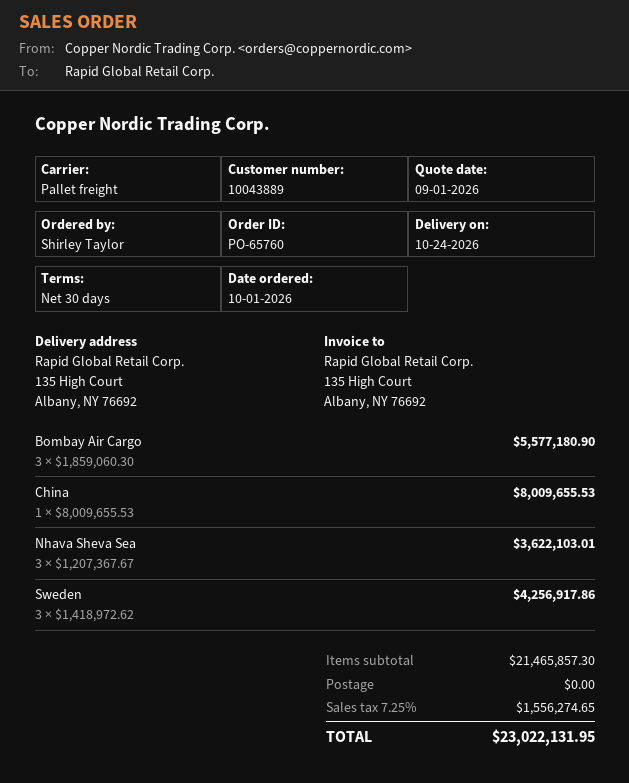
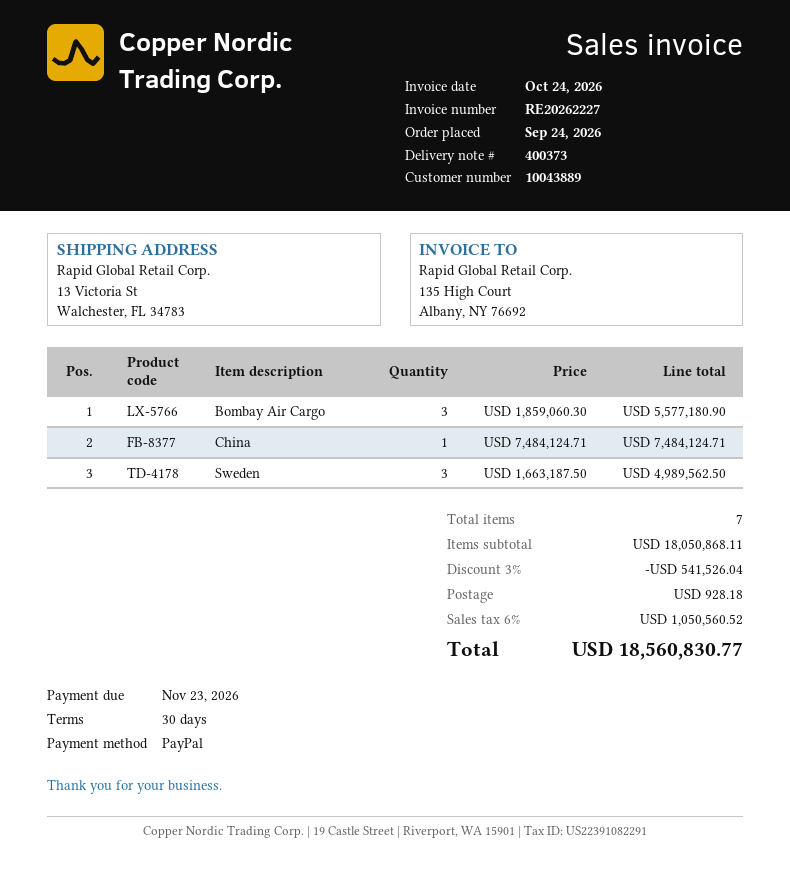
order date: 2026-10-01 -> 2026-09-24
ship to: 135 High Court, Albany, NY 76692 -> 13 Victoria St, Walchester, FL 34783
China: 1 x 8009655.53 = 8009655.53 -> 1 x 7484124.71 = 7484124.71
Nhava Sheva Sea: 3 x 1207367.67 = 3622103.01 -> none
Sweden: 3 x 1418972.62 = 4256917.86 -> 3 x 1663187.50 = 4989562.50
subtotal: 21465857.30 -> 18050868.11
discount: none -> 3% = 541526.04
shipping: 0.00 -> 928.18
tax: 7.25% = 1556274.65 -> 6% = 1050560.52
total: 23022131.95 -> 18560830.77

